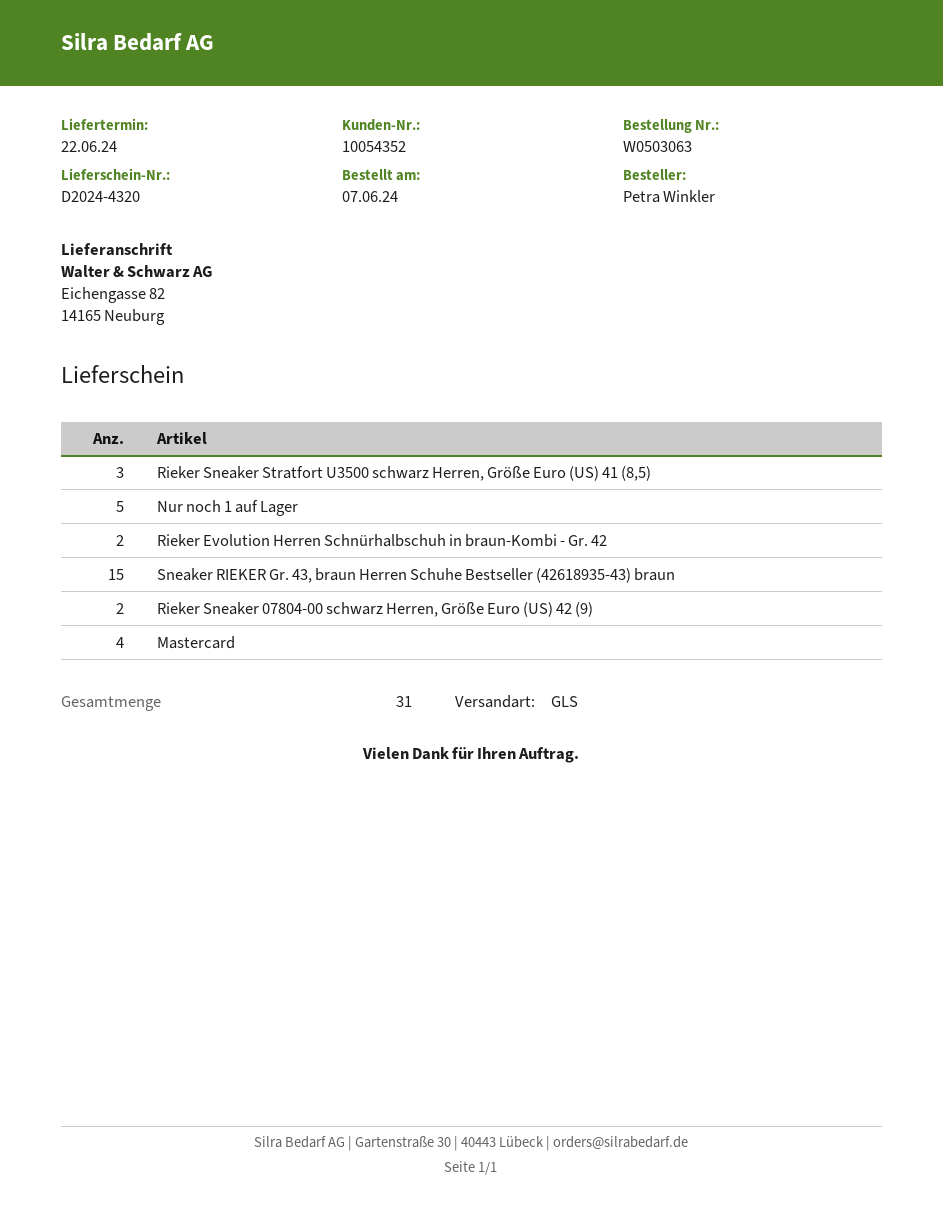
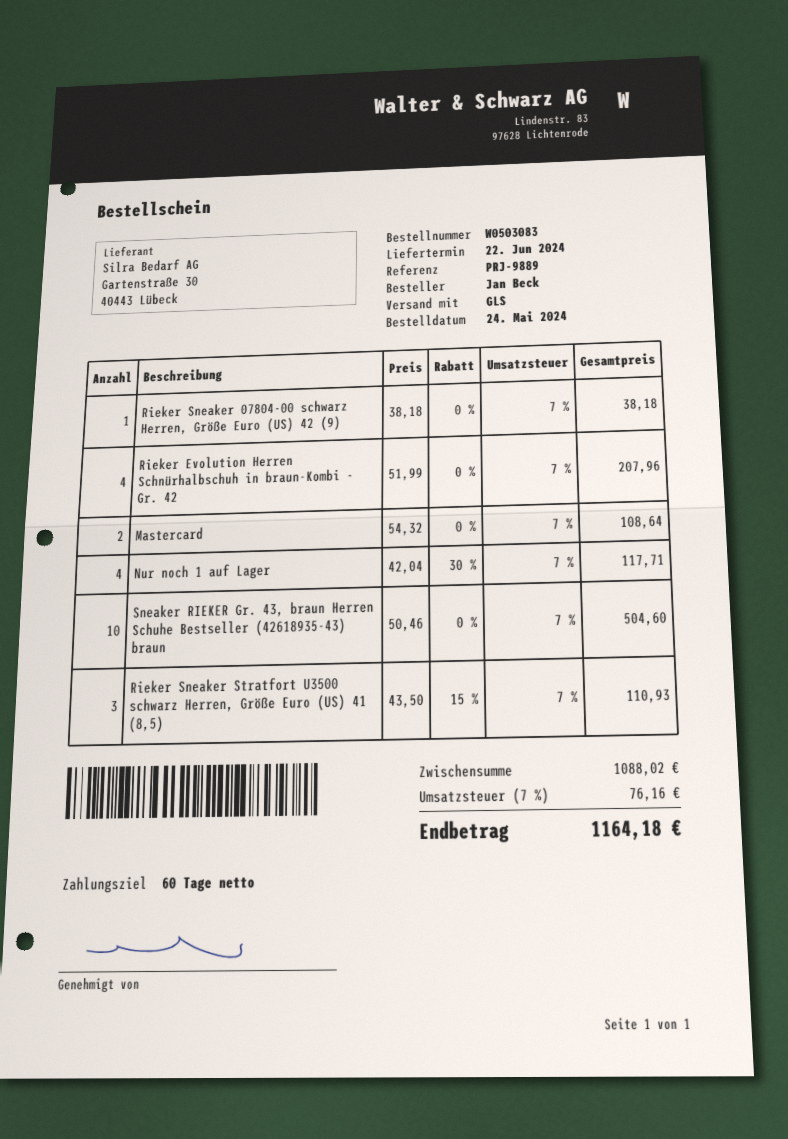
order number: W0503063 -> W0503083
order date: 2024-06-07 -> 2024-05-24
ordered by: Petra Winkler -> Jan Beck
Nur noch 1 auf Lager: 5 -> 4
Rieker Evolution Herren Schnürhalbschuh in braun-Kombi - Gr. 42: 2 -> 4
Sneaker RIEKER Gr. 43, braun Herren Schuhe Bestseller (42618935-43) braun: 15 -> 10
Rieker Sneaker 07804-00 schwarz Herren, Größe Euro (US) 42 (9): 2 -> 1
Mastercard: 4 -> 2

